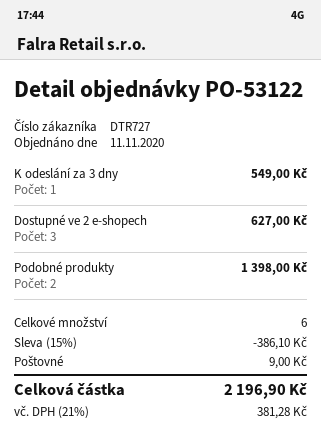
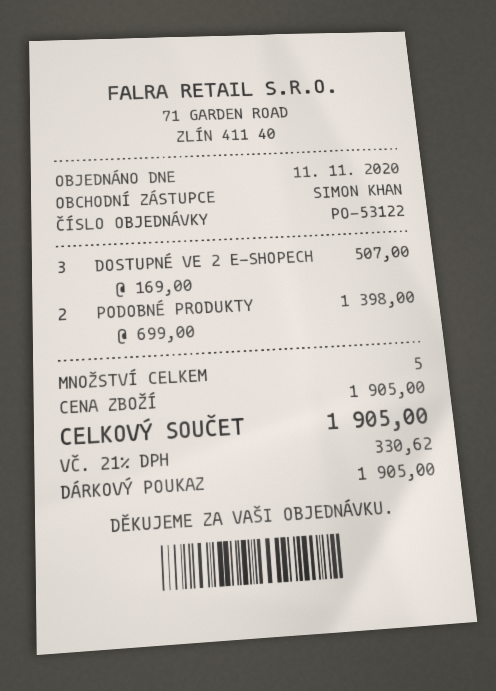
K odeslání za 3 dny: 1 for 549.00 -> none
Dostupné ve 2 e-shopech: 3 for 627.00 -> 3 for 507.00
total quantity: 6 -> 5
discount: 15% = 386.10 -> none
shipping: 9.00 -> none
tax: 21% = 381.28 -> 21% = 330.62
total: 2196.90 -> 1905.00

